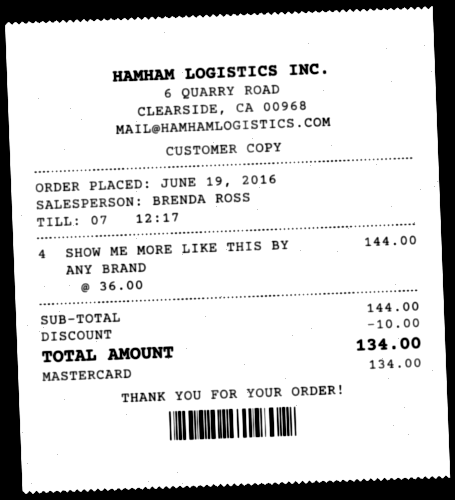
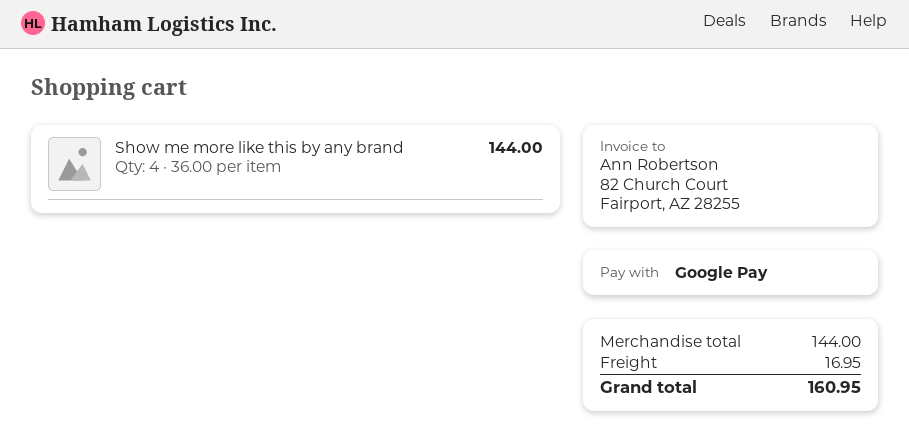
payment method: Mastercard -> Google Pay
discount: 10.00 -> none
shipping: none -> 16.95
total: 134.00 -> 160.95

